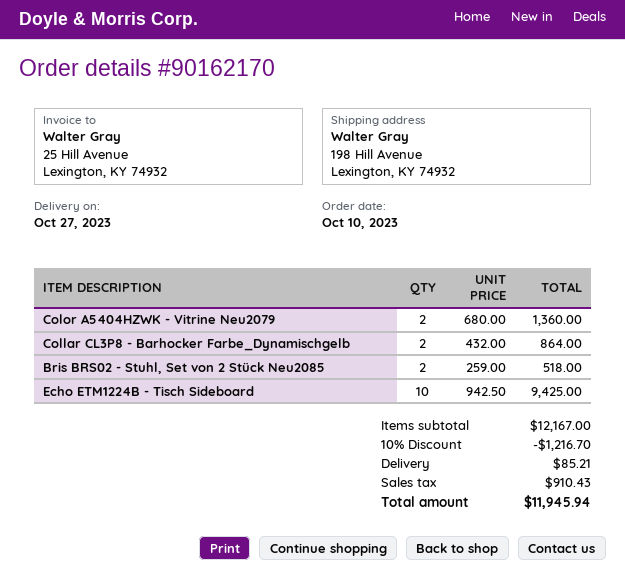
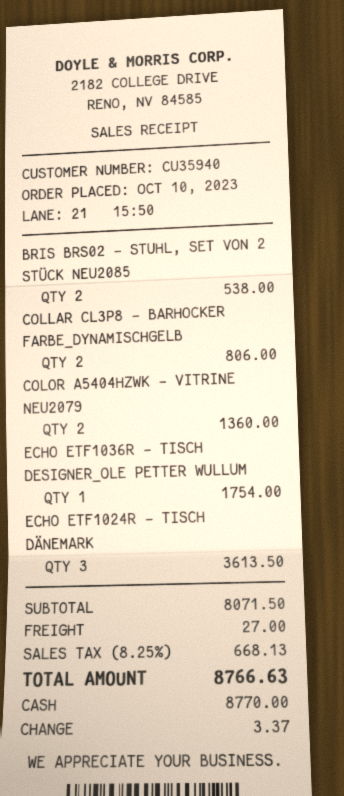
Collar CL3P8 - Barhocker Farbe_Dynamischgelb: 2 for 864.00 -> 2 for 806.00
Bris BRS02 - Stuhl, Set von 2 Stück Neu2085: 2 for 518.00 -> 2 for 538.00
Echo ETM1224B - Tisch Sideboard: 10 for 9425.00 -> none
ECHO ETF1036R - TISCH DESIGNER_OLE PETTER WULLUM: none -> 1 for 1754.00
ECHO ETF1024R - TISCH DÄNEMARK: none -> 3 for 3613.50
subtotal: 12167.00 -> 8071.50
discount: 10% = 1216.70 -> none
shipping: 85.21 -> 27.00
tax: 910.43 -> 668.13
total: 11945.94 -> 8766.63

